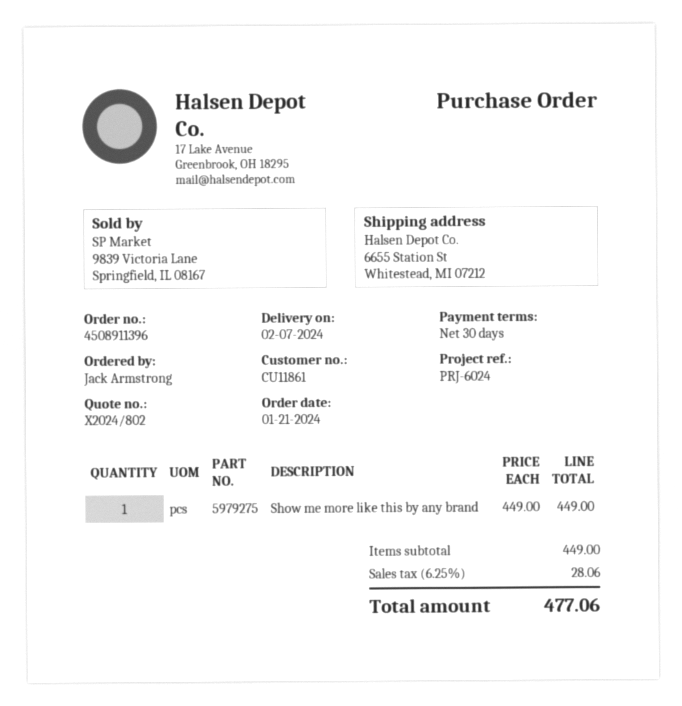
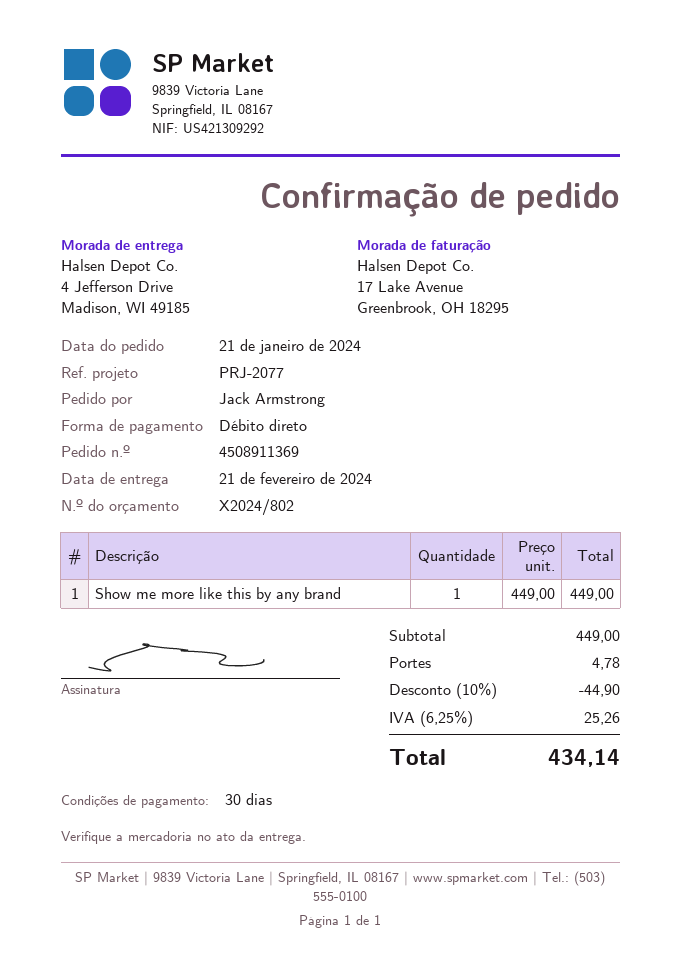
order number: 4508911396 -> 4508911369
delivery date: 2024-02-07 -> 2024-02-21
reference: PRJ-6024 -> PRJ-2077
ship to: 6655 Station St, Whitestead, MI 07212 -> 4 Jefferson Drive, Madison, WI 49185
discount: none -> 10% = 44.90
shipping: none -> 4.78
tax: 6.25% = 28.06 -> 6.25% = 25.26
total: 477.06 -> 434.14

